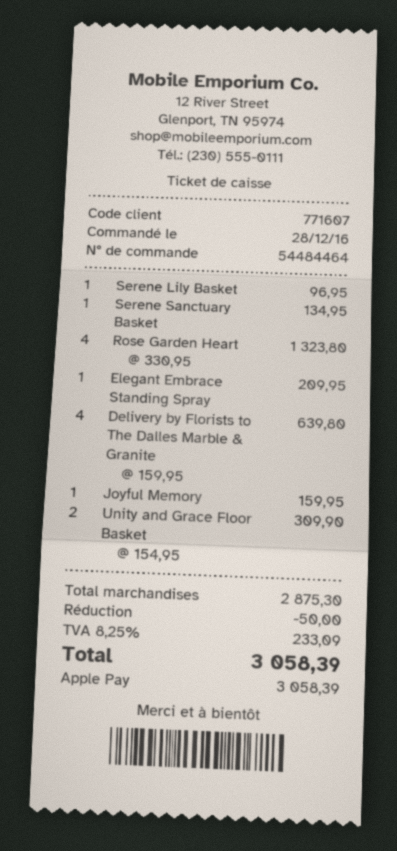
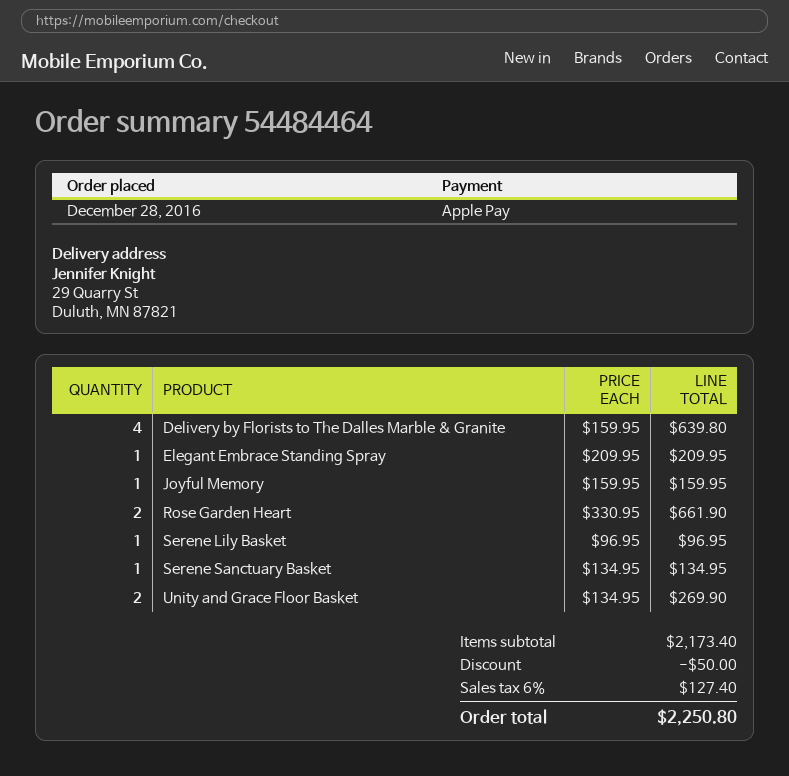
Rose Garden Heart: 4 x 330.95 = 1323.80 -> 2 x 330.95 = 661.90
Unity and Grace Floor Basket: 2 x 154.95 = 309.90 -> 2 x 134.95 = 269.90
subtotal: 2875.30 -> 2173.40
tax: 8.25% = 233.09 -> 6% = 127.40
total: 3058.39 -> 2250.80

